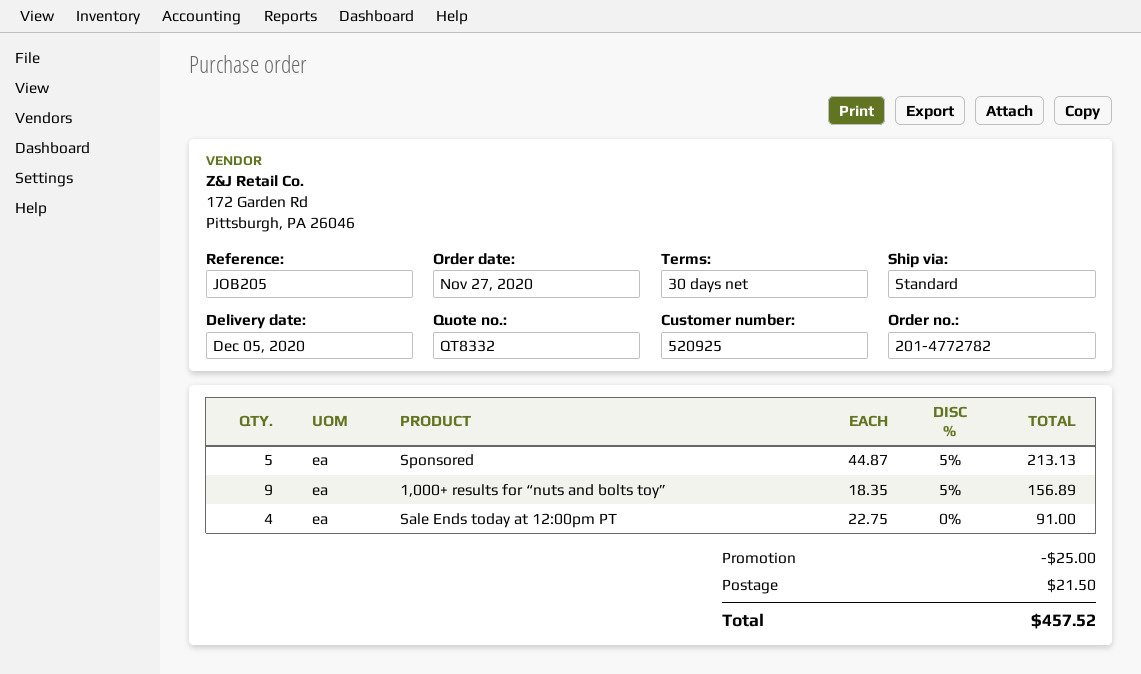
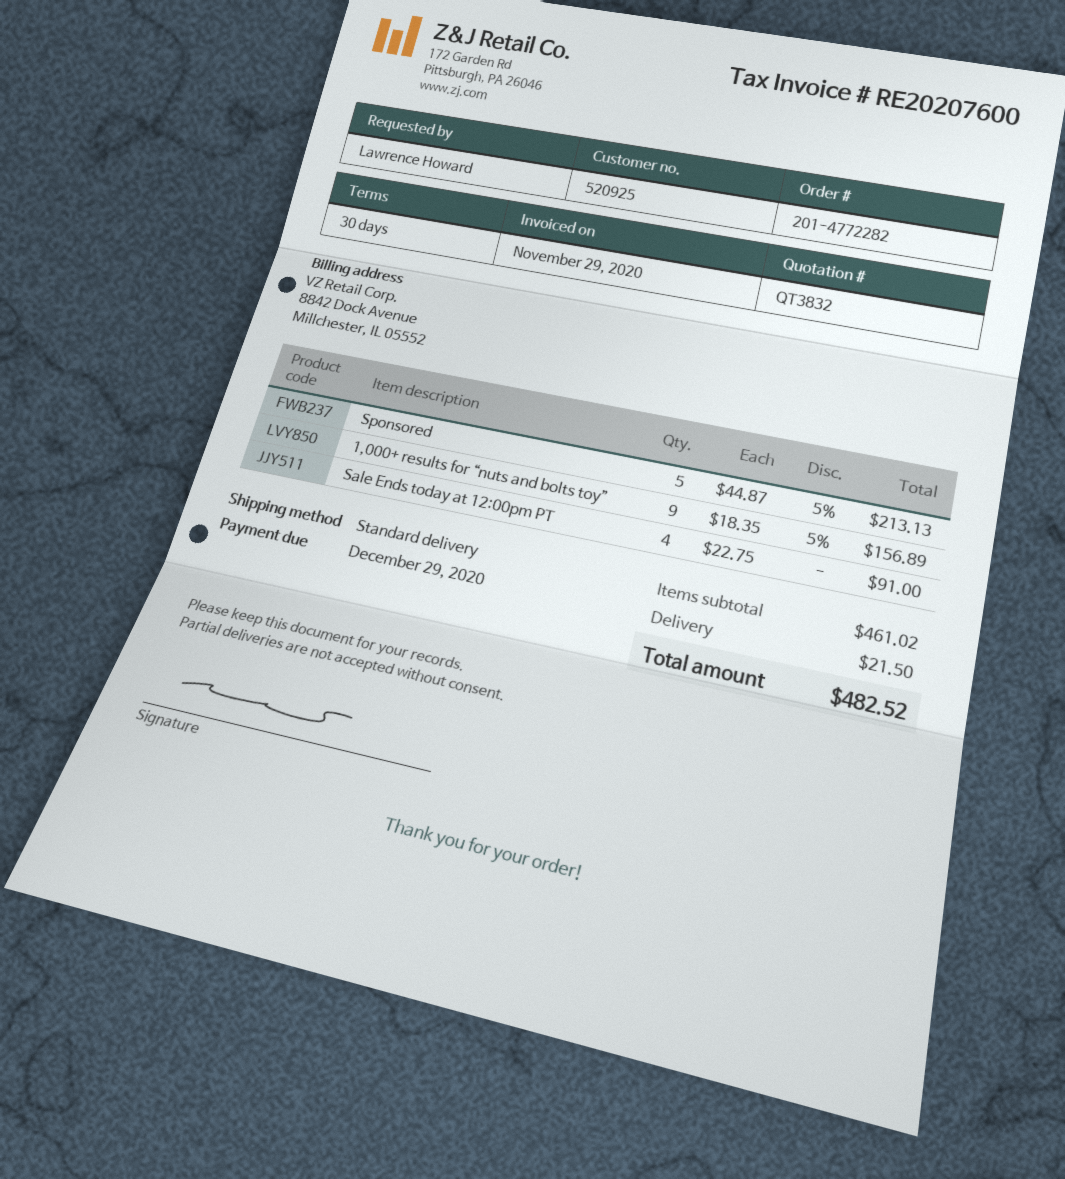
quote number: QT8332 -> QT3832
order number: 201-4772782 -> 201-4772282
discount: 25.00 -> none
total: 457.52 -> 482.52

